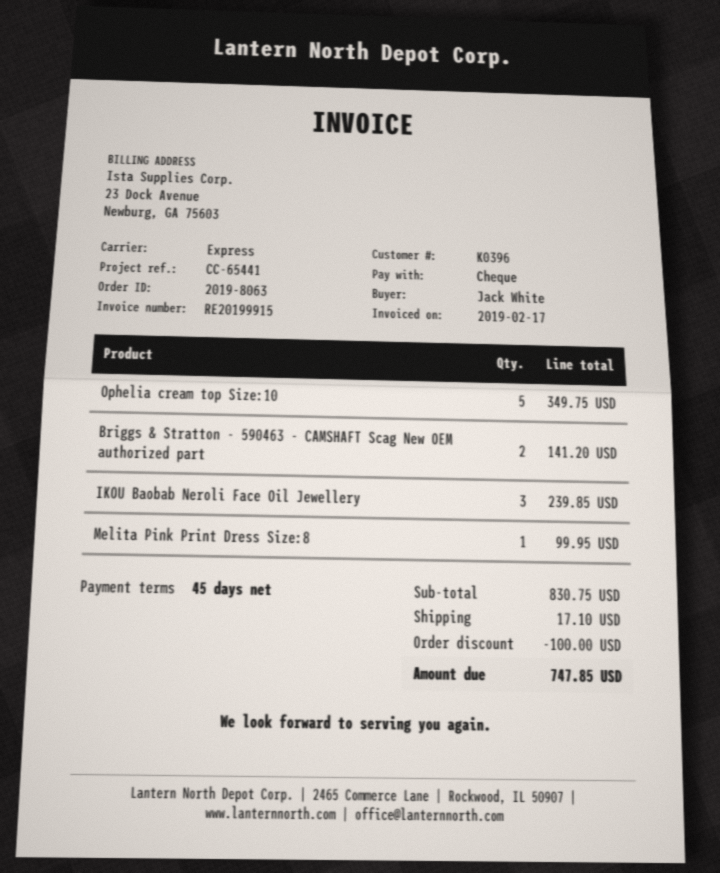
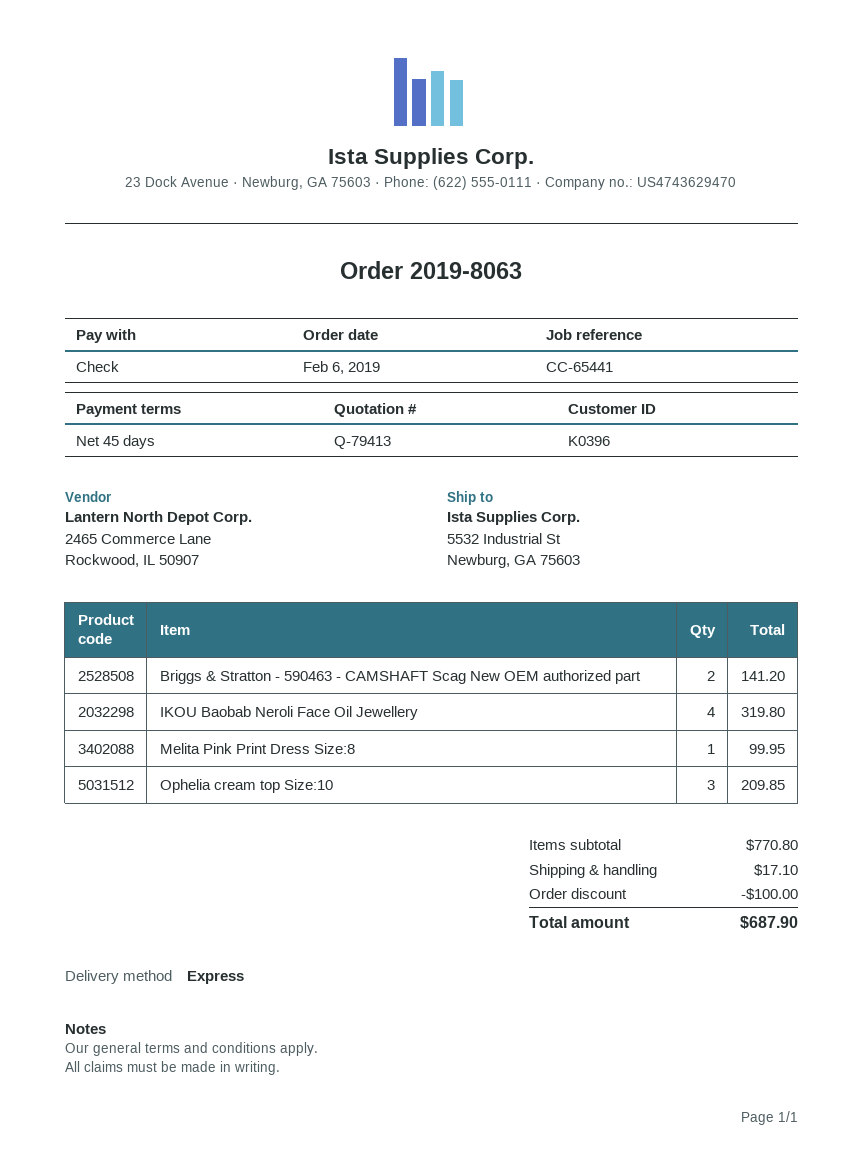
Ophelia cream top Size:10: 5 for 349.75 -> 3 for 209.85
IKOU Baobab Neroli Face Oil Jewellery: 3 for 239.85 -> 4 for 319.80
subtotal: 830.75 -> 770.80
total: 747.85 -> 687.90

